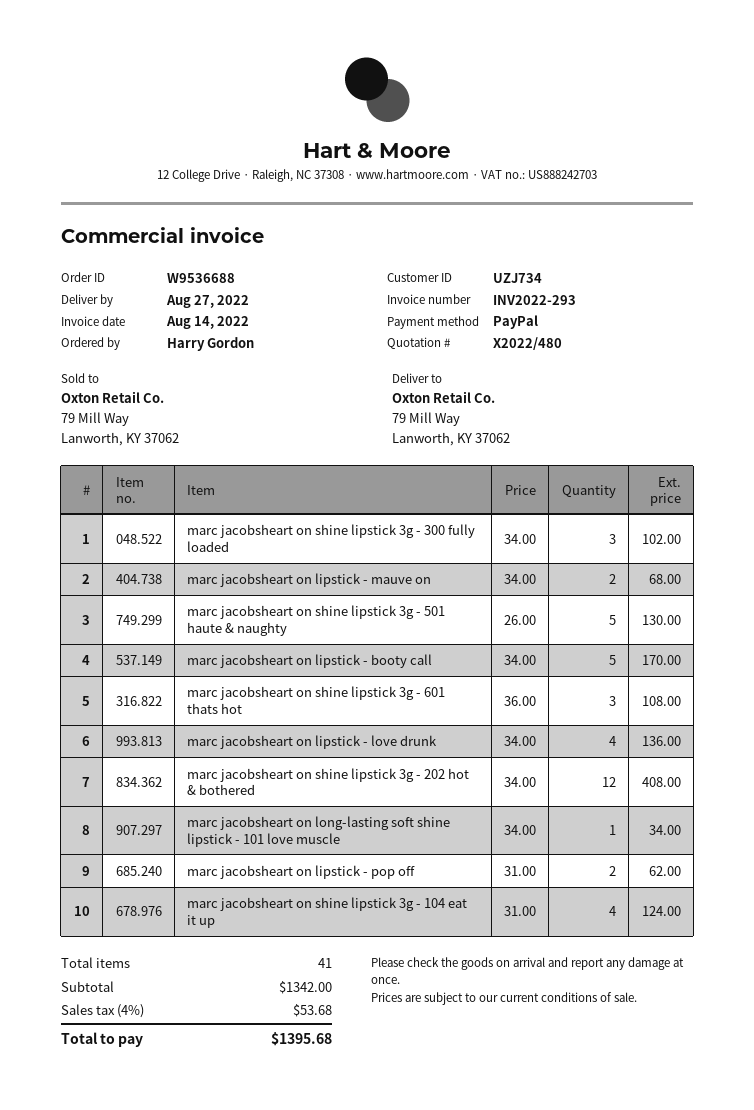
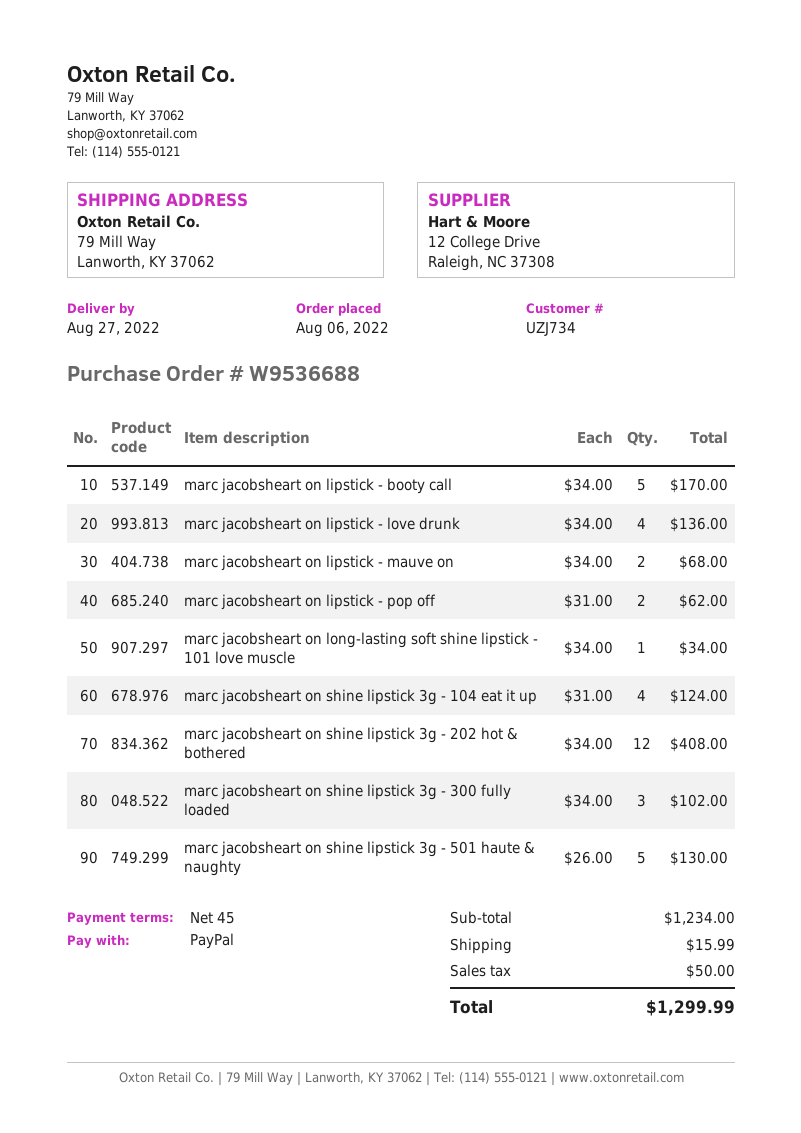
marc jacobsheart on shine lipstick 3g - 601 thats hot: 3 x 36.00 = 108.00 -> none
subtotal: 1342.00 -> 1234.00
shipping: none -> 15.99
tax: 53.68 -> 50.00
total: 1395.68 -> 1299.99

